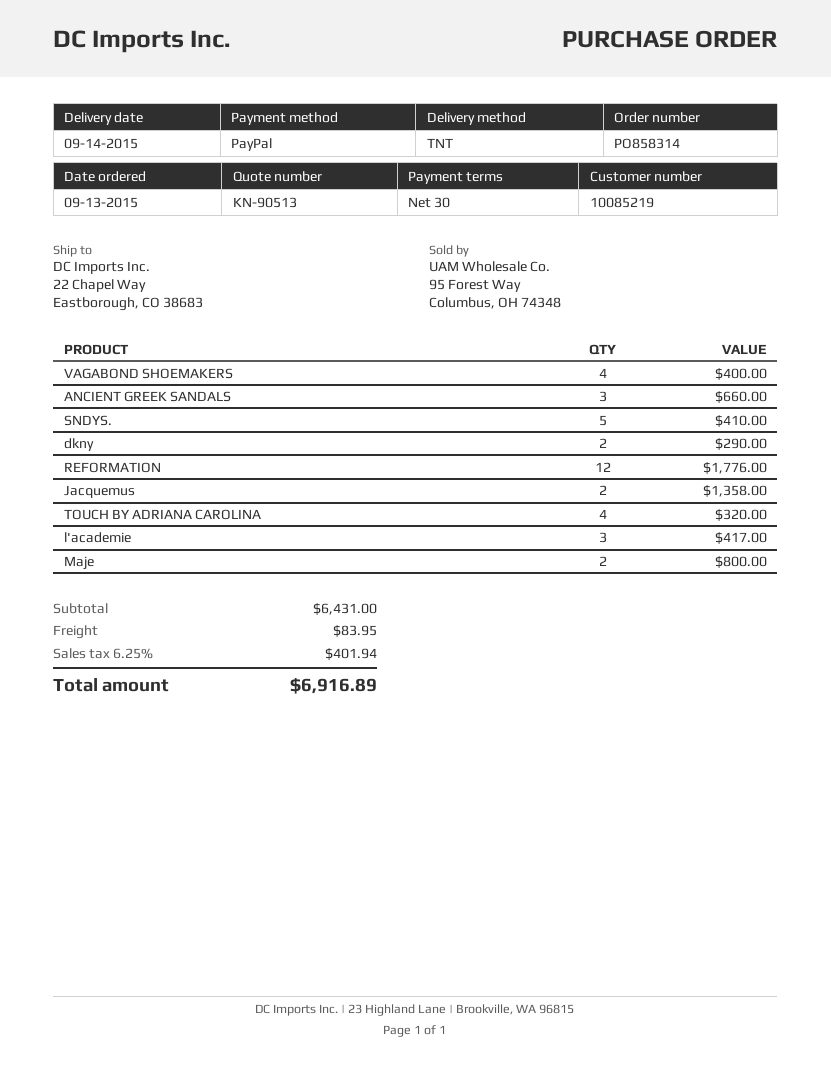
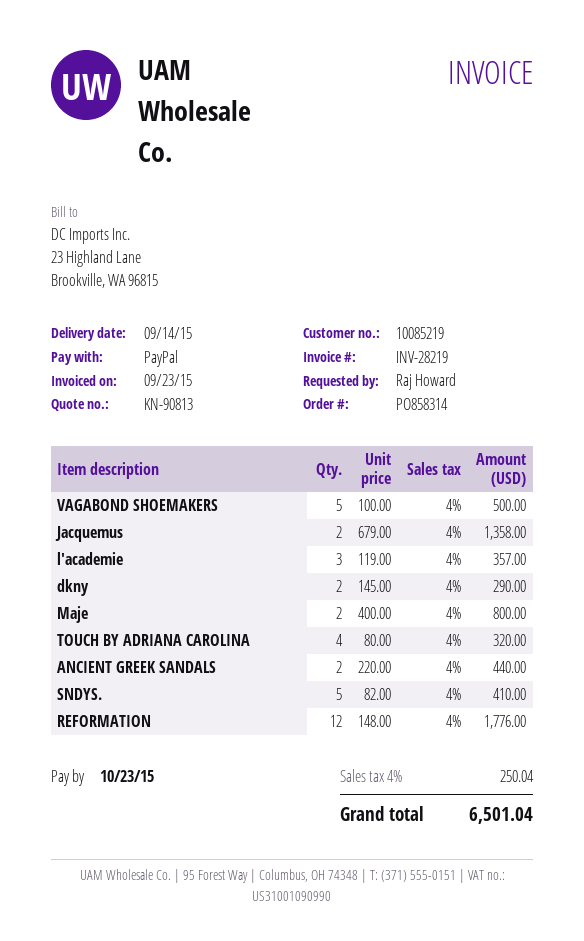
quote number: KN-90513 -> KN-90813
VAGABOND SHOEMAKERS: 4 for 400.00 -> 5 for 500.00
ANCIENT GREEK SANDALS: 3 for 660.00 -> 2 for 440.00
l'academie: 3 for 417.00 -> 3 for 357.00
shipping: 83.95 -> none
tax: 6.25% = 401.94 -> 4% = 250.04
total: 6916.89 -> 6501.04

